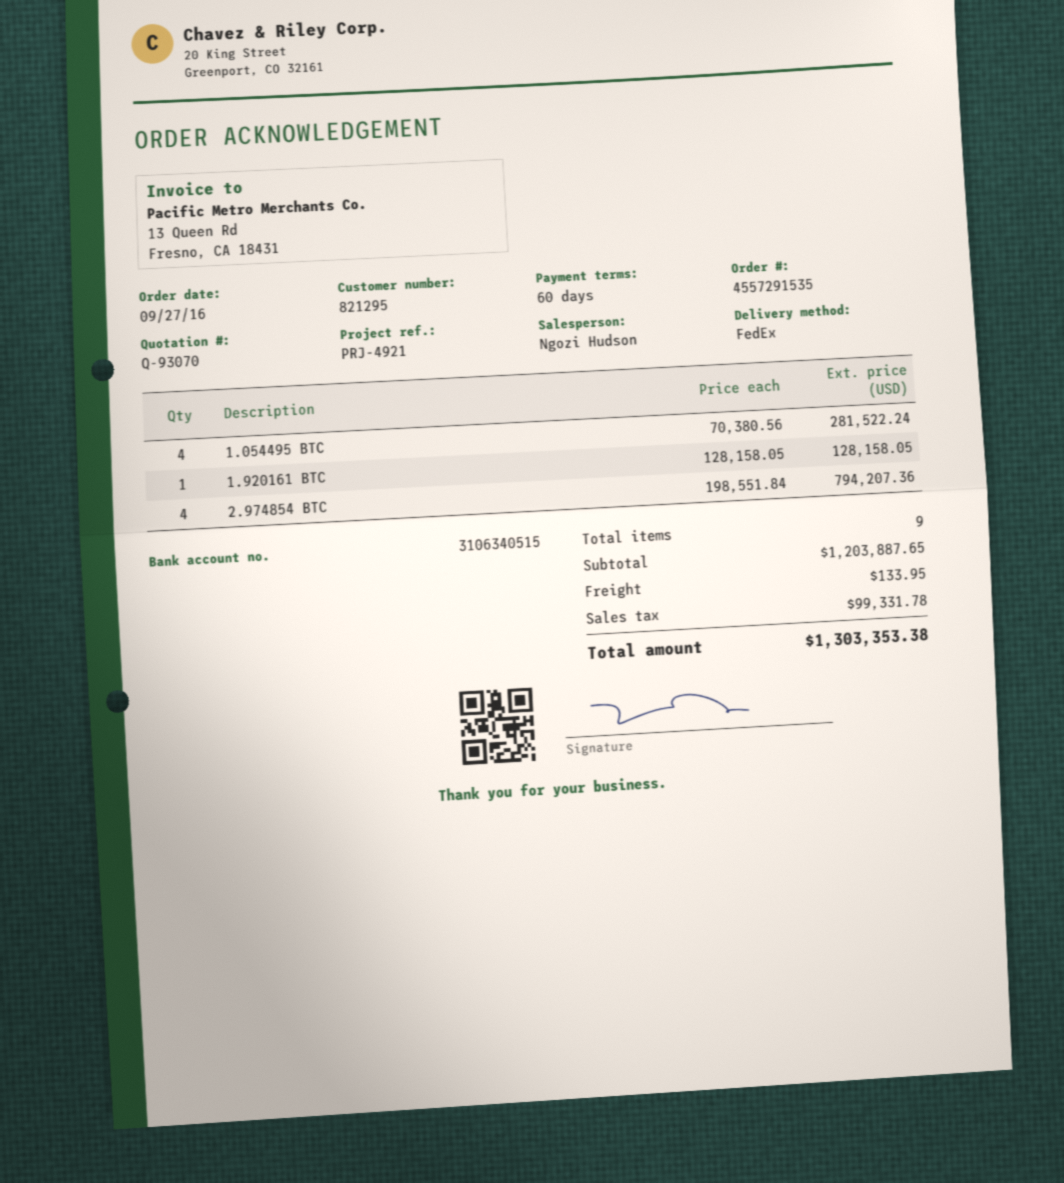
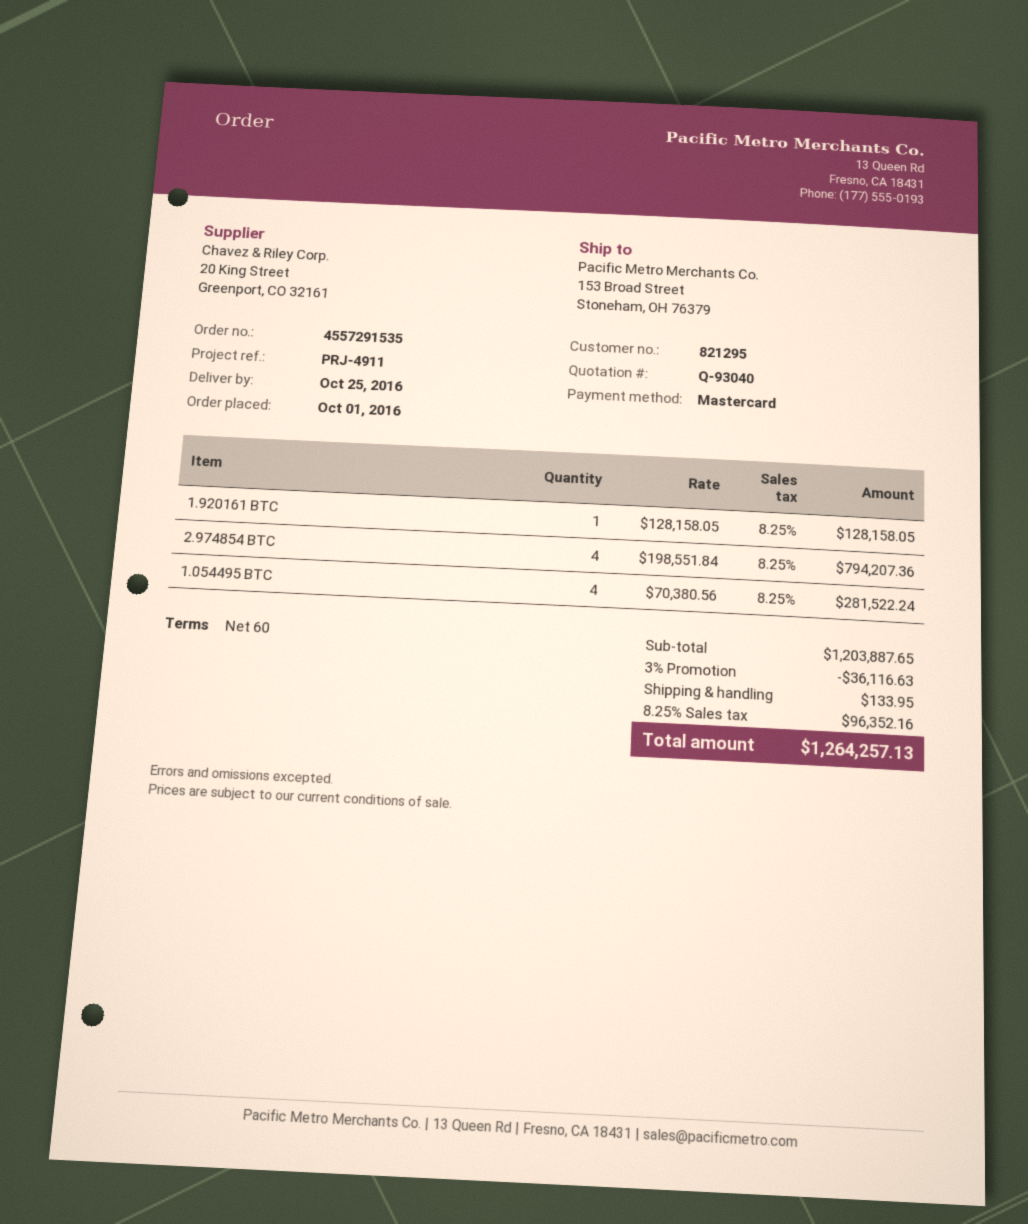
quote number: Q-93070 -> Q-93040
order date: 2016-09-27 -> 2016-10-01
reference: PRJ-4921 -> PRJ-4911
discount: none -> 3% = 36116.63
tax: 99331.78 -> 96352.16
total: 1303353.38 -> 1264257.13

